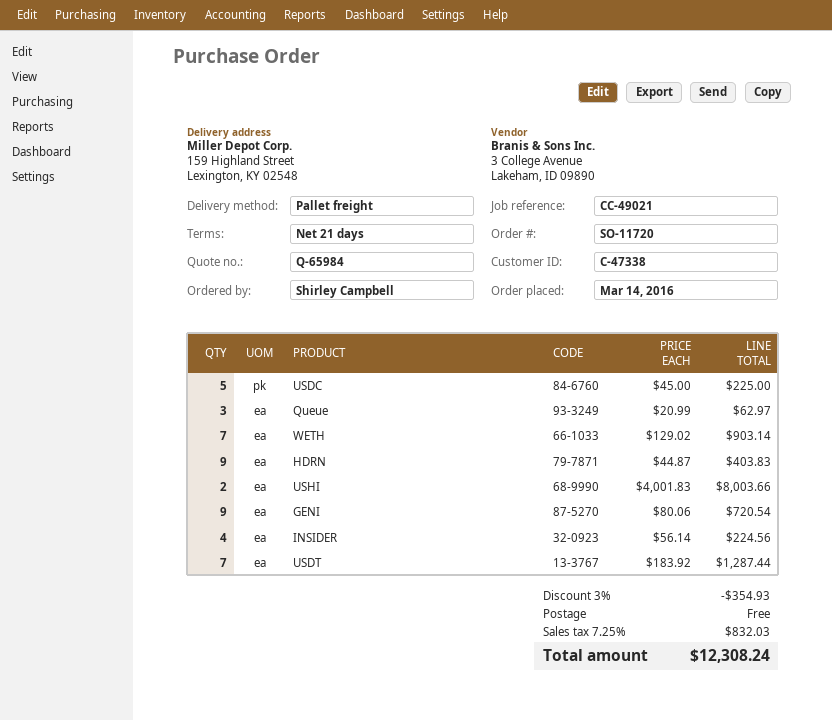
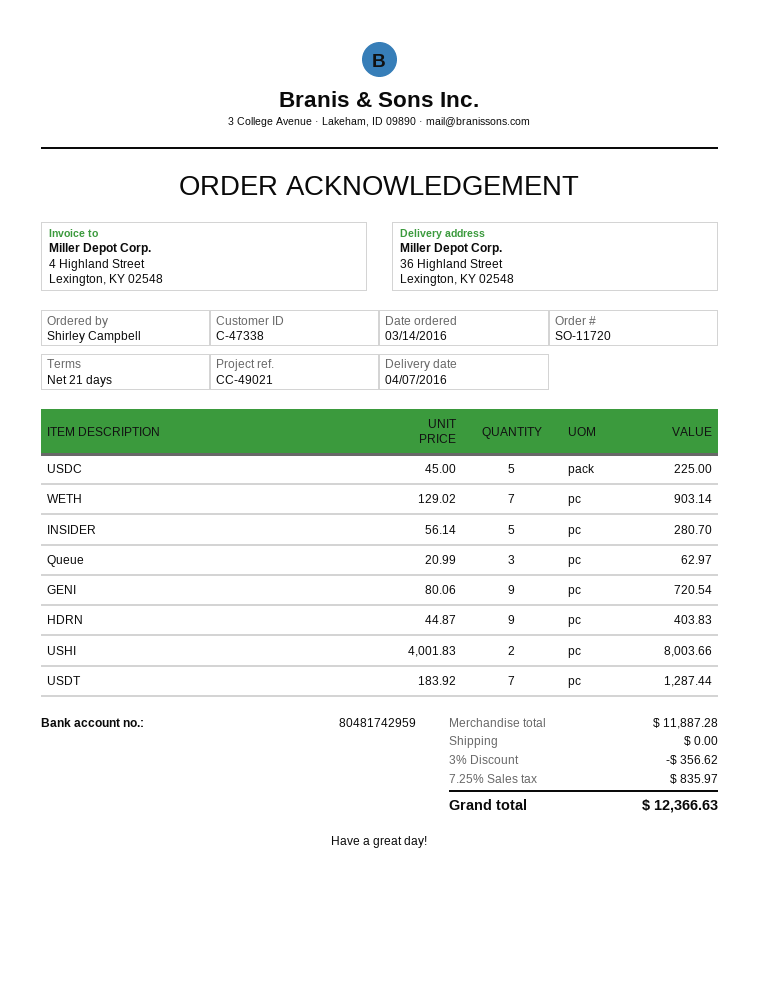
ship to: 159 Highland Street, Lexington, KY 02548 -> 36 Highland Street, Lexington, KY 02548
INSIDER: 4 x 56.14 = 224.56 -> 5 x 56.14 = 280.70
discount: 3% = 354.93 -> 3% = 356.62
tax: 7.25% = 832.03 -> 7.25% = 835.97
total: 12308.24 -> 12366.63

